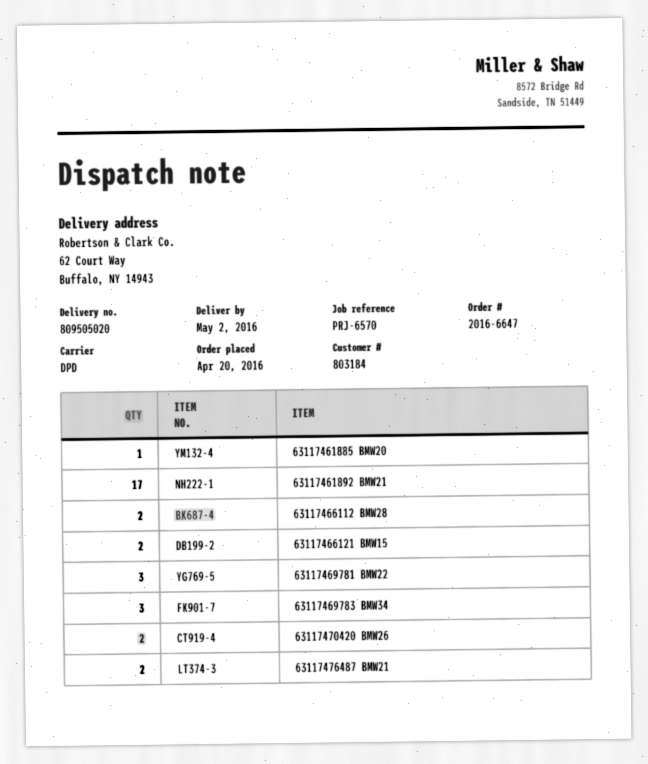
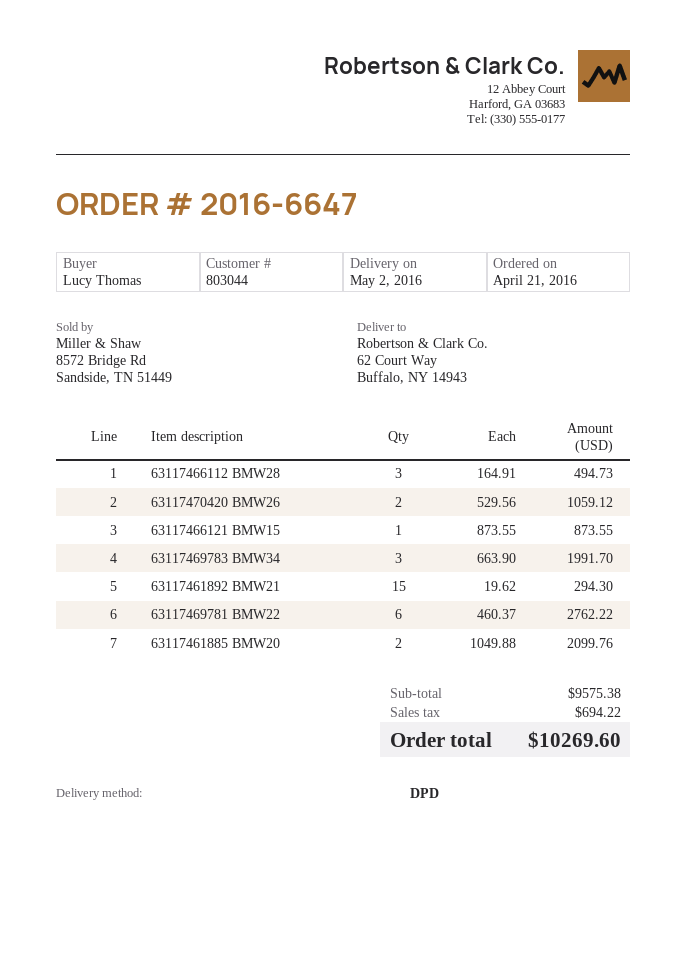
order date: 2016-04-20 -> 2016-04-21
customer number: 803184 -> 803044
63117461885 BMW20: 1 -> 2
63117461892 BMW21: 17 -> 15
63117466112 BMW28: 2 -> 3
63117466121 BMW15: 2 -> 1
63117469781 BMW22: 3 -> 6
63117476487 BMW21: 2 -> none

